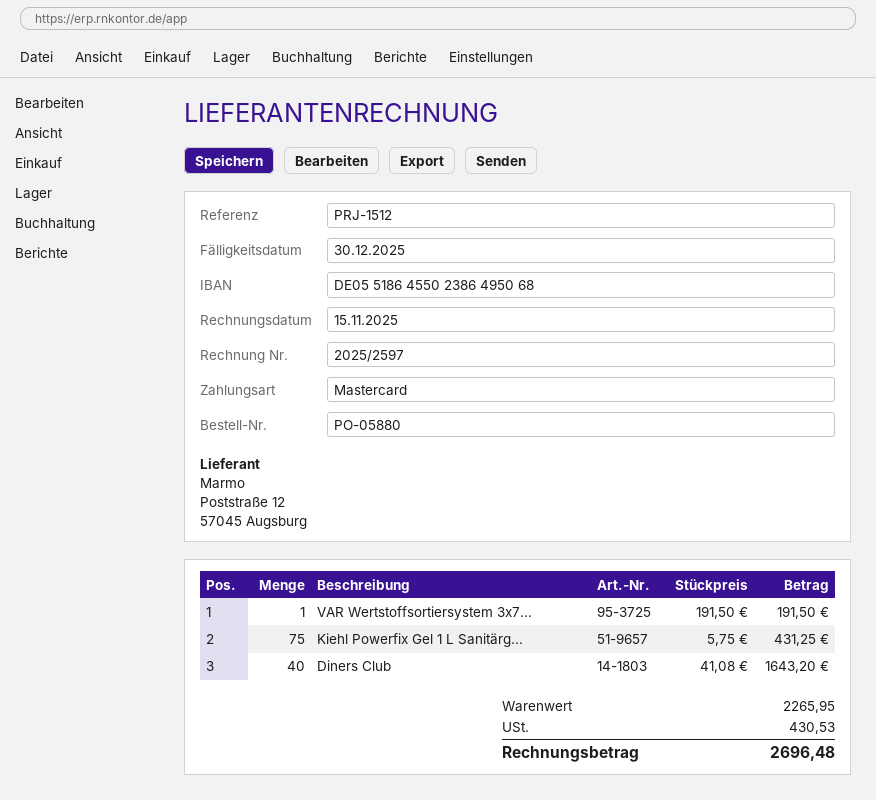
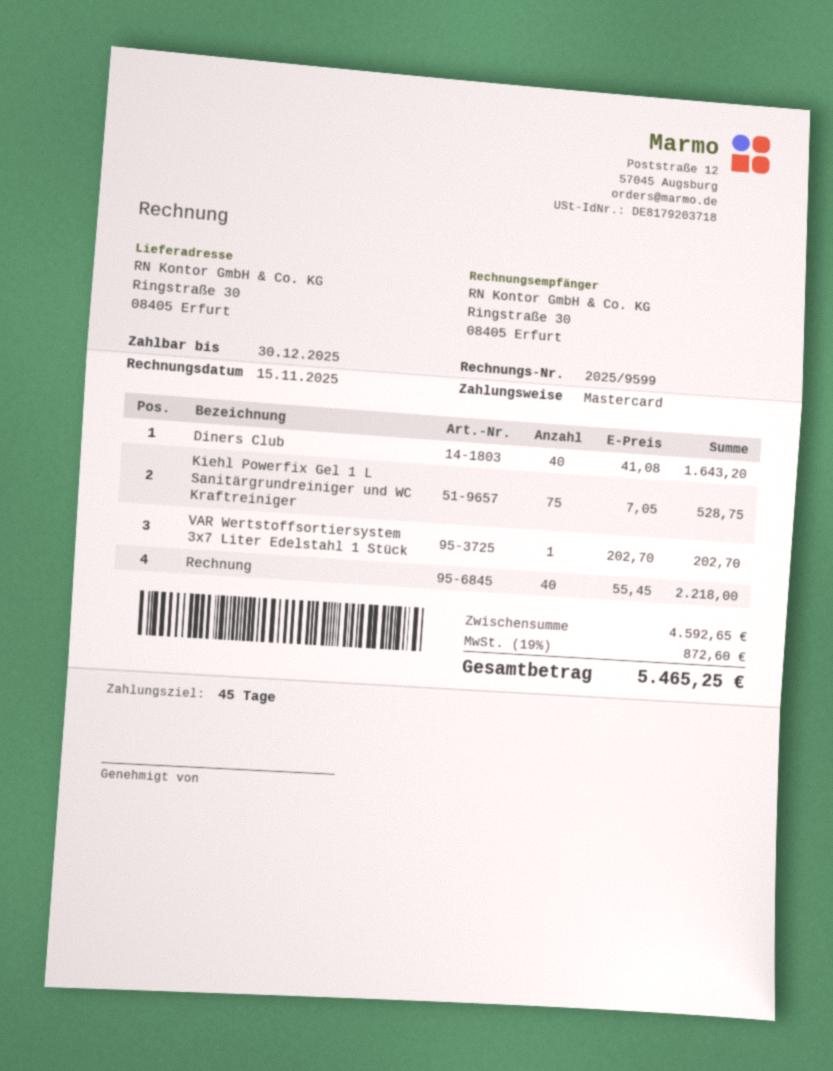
invoice number: 2025/2597 -> 2025/9599
VAR Wertstoffsortiersystem 3x7...: 1 x 191.50 = 191.50 -> 1 x 202.70 = 202.70
Kiehl Powerfix Gel 1 L Sanitärg...: 75 x 5.75 = 431.25 -> 75 x 7.05 = 528.75
Rechnung: none -> 40 x 55.45 = 2218.00
subtotal: 2265.95 -> 4592.65
tax: 430.53 -> 872.60
total: 2696.48 -> 5465.25

